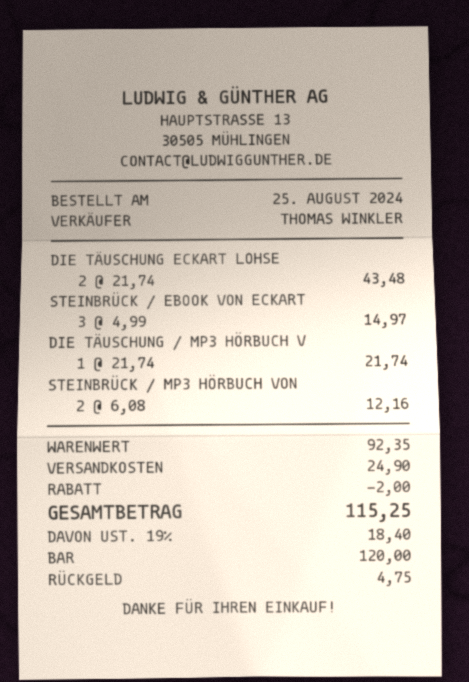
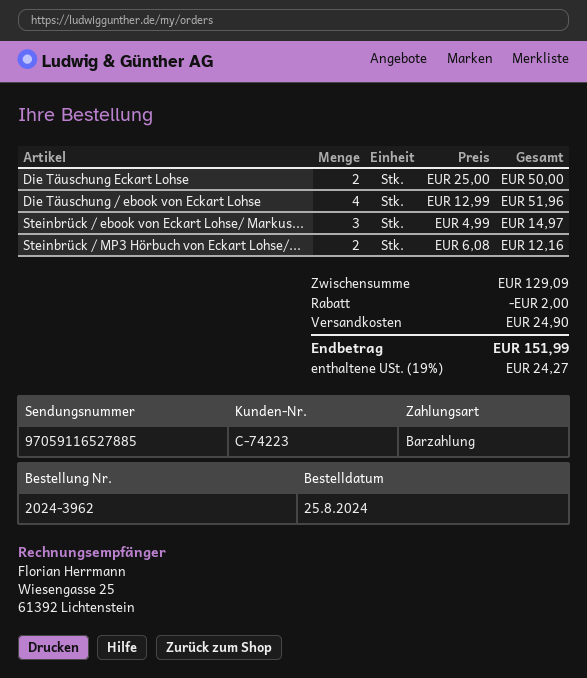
DIE TÄUSCHUNG ECKART LOHSE: 2 x 21.74 = 43.48 -> 2 x 25.00 = 50.00
DIE TÄUSCHUNG / MP3 HÖRBUCH V: 1 x 21.74 = 21.74 -> none
Die Täuschung / ebook von Eckart Lohse: none -> 4 x 12.99 = 51.96
subtotal: 92.35 -> 129.09
tax: 19% = 18.40 -> 19% = 24.27
total: 115.25 -> 151.99

